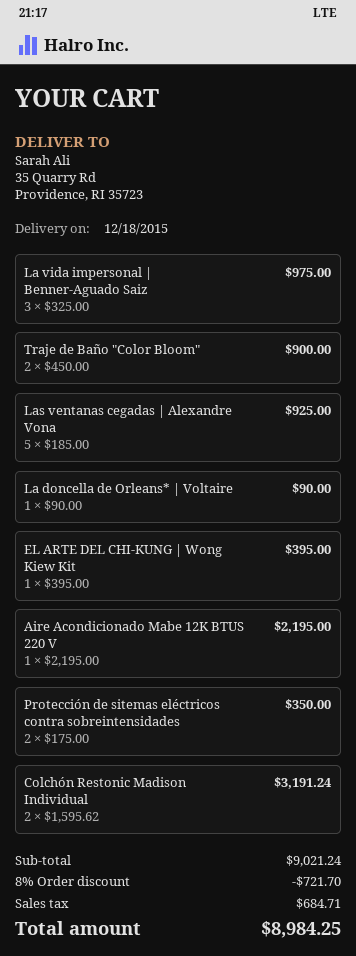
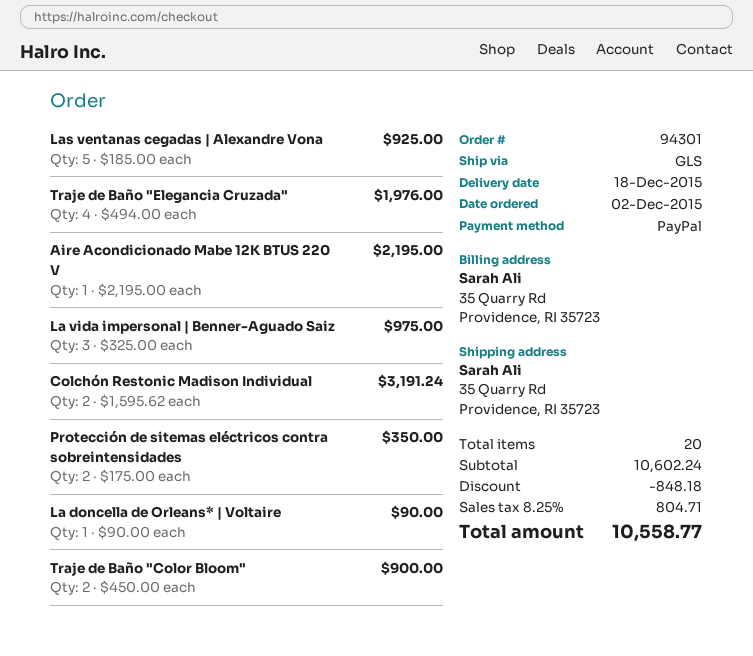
EL ARTE DEL CHI-KUNG | Wong Kiew Kit: 1 x 395.00 = 395.00 -> none
Traje de Baño "Elegancia Cruzada": none -> 4 x 494.00 = 1976.00
subtotal: 9021.24 -> 10602.24
discount: 721.70 -> 848.18
tax: 684.71 -> 804.71
total: 8984.25 -> 10558.77

